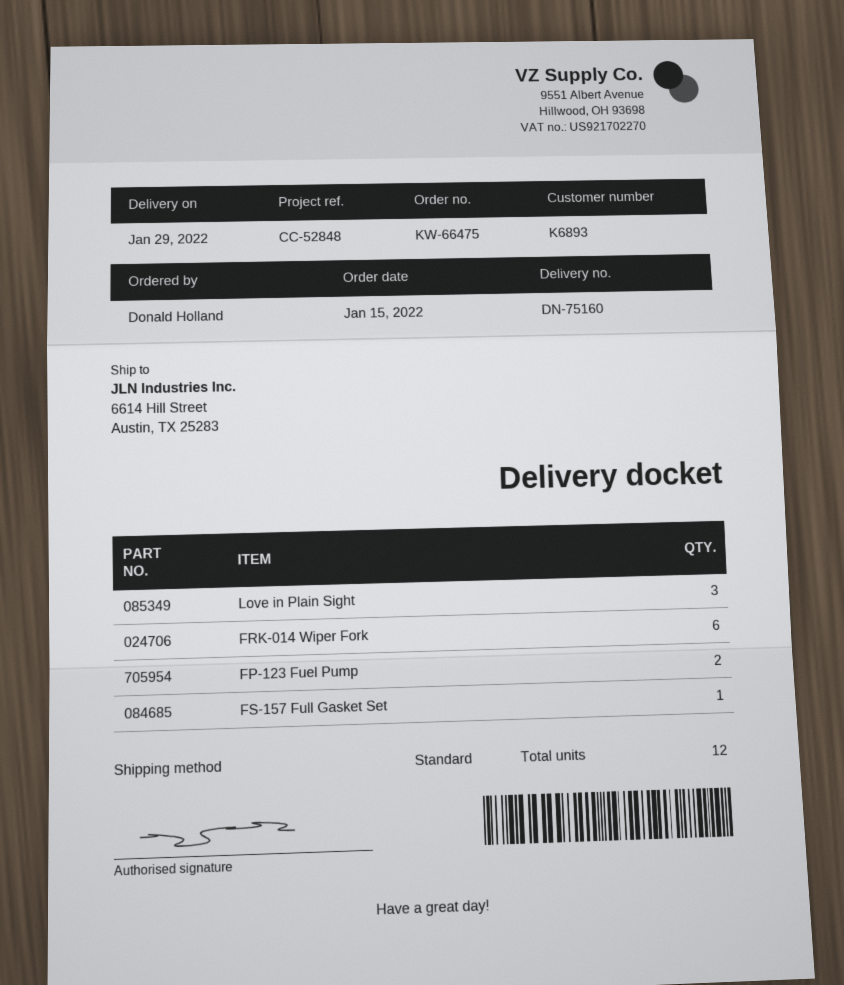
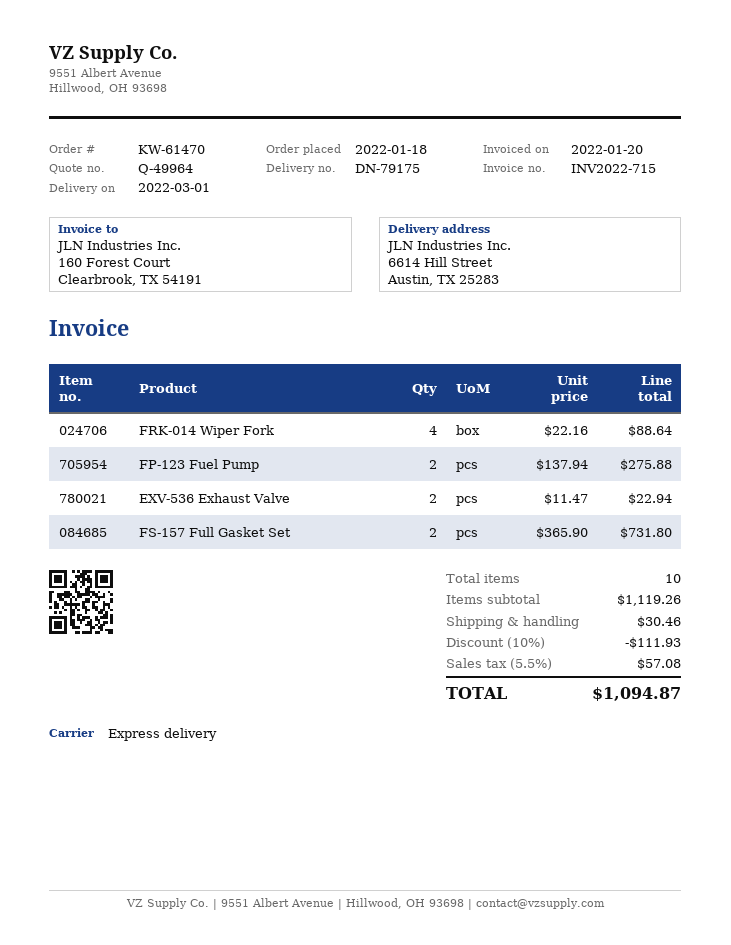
order number: KW-66475 -> KW-61470
order date: 2022-01-15 -> 2022-01-18
delivery note number: DN-75160 -> DN-79175
delivery date: 2022-01-29 -> 2022-03-01
shipping method: standard -> express
Love in Plain Sight: 3 -> none
FRK-014 Wiper Fork: 6 -> 4
FS-157 Full Gasket Set: 1 -> 2
EXV-536 Exhaust Valve: none -> 2
total quantity: 12 -> 10

